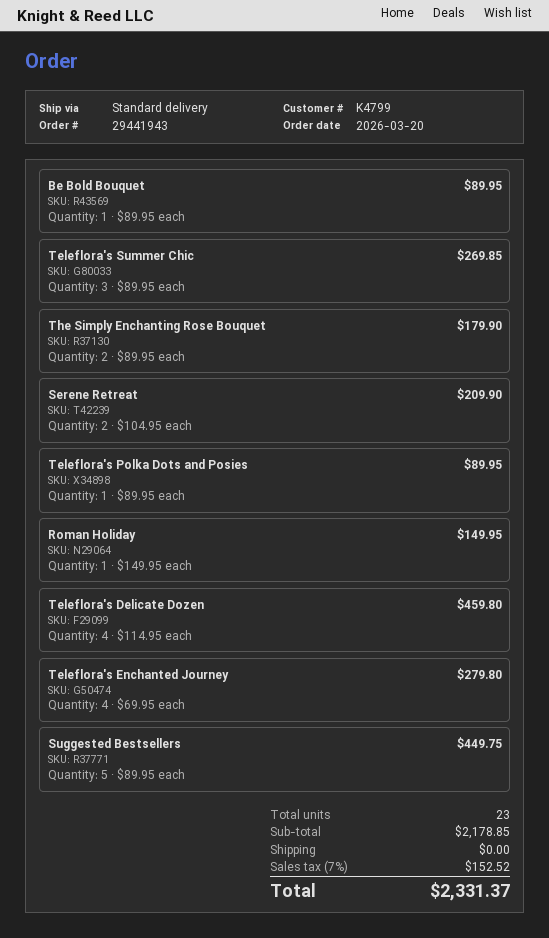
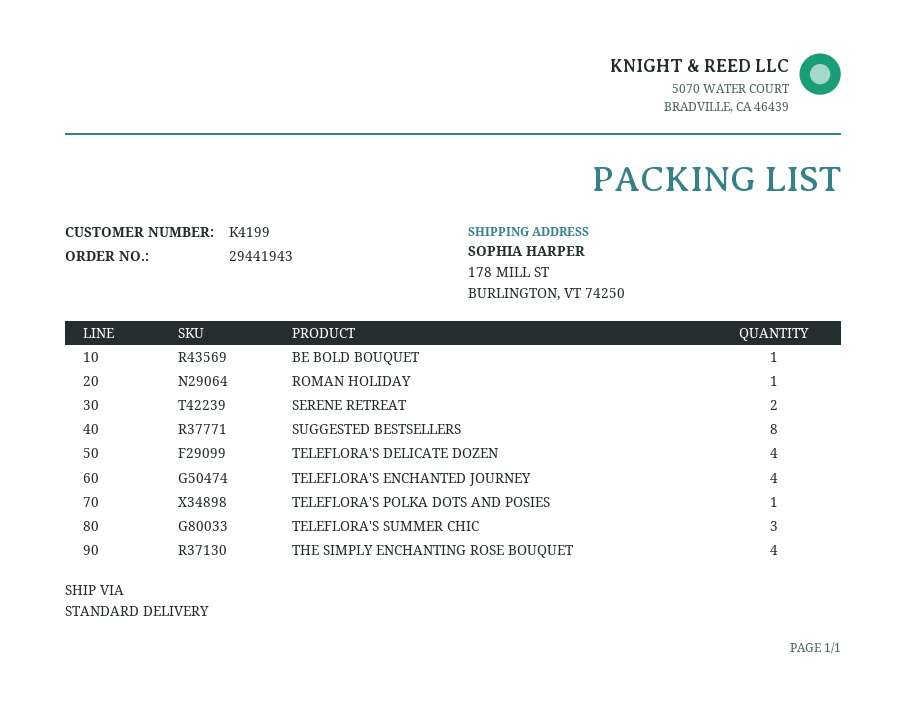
customer number: K4799 -> K4199
The Simply Enchanting Rose Bouquet: 2 -> 4
Suggested Bestsellers: 5 -> 8

